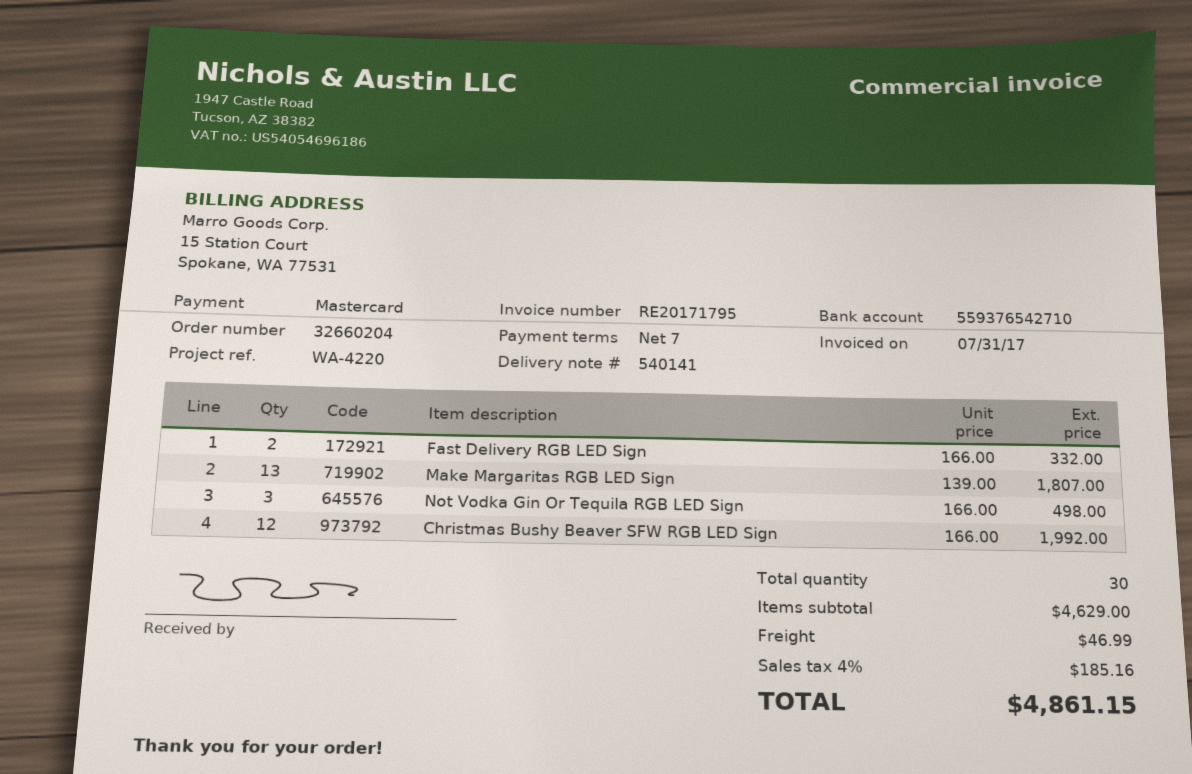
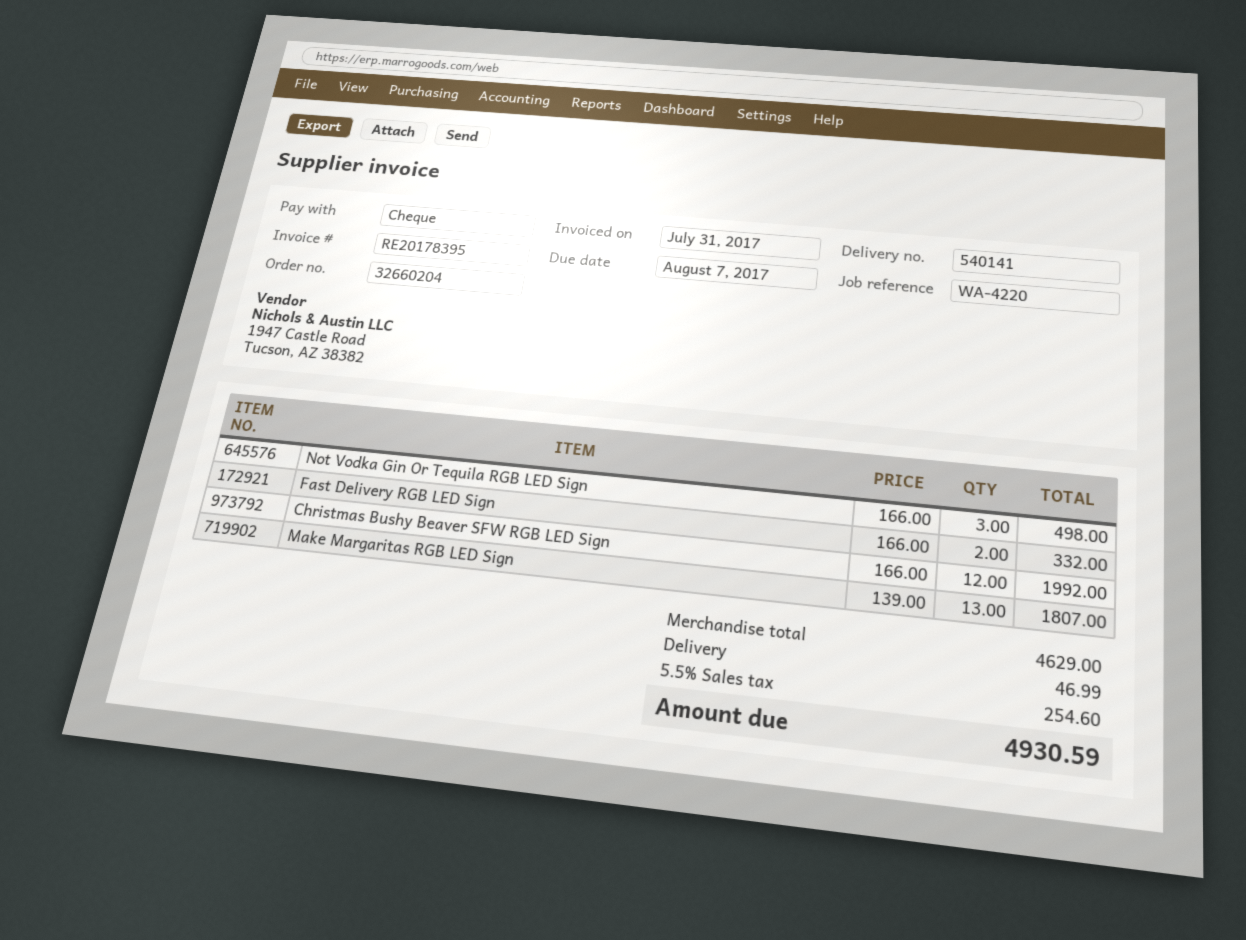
invoice number: RE20171795 -> RE20178395
payment method: Mastercard -> cheque
tax: 4% = 185.16 -> 5.5% = 254.60
total: 4861.15 -> 4930.59

